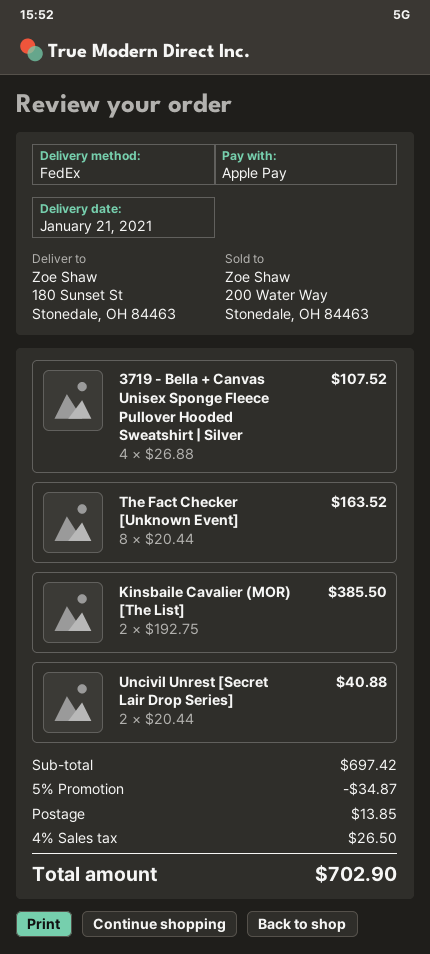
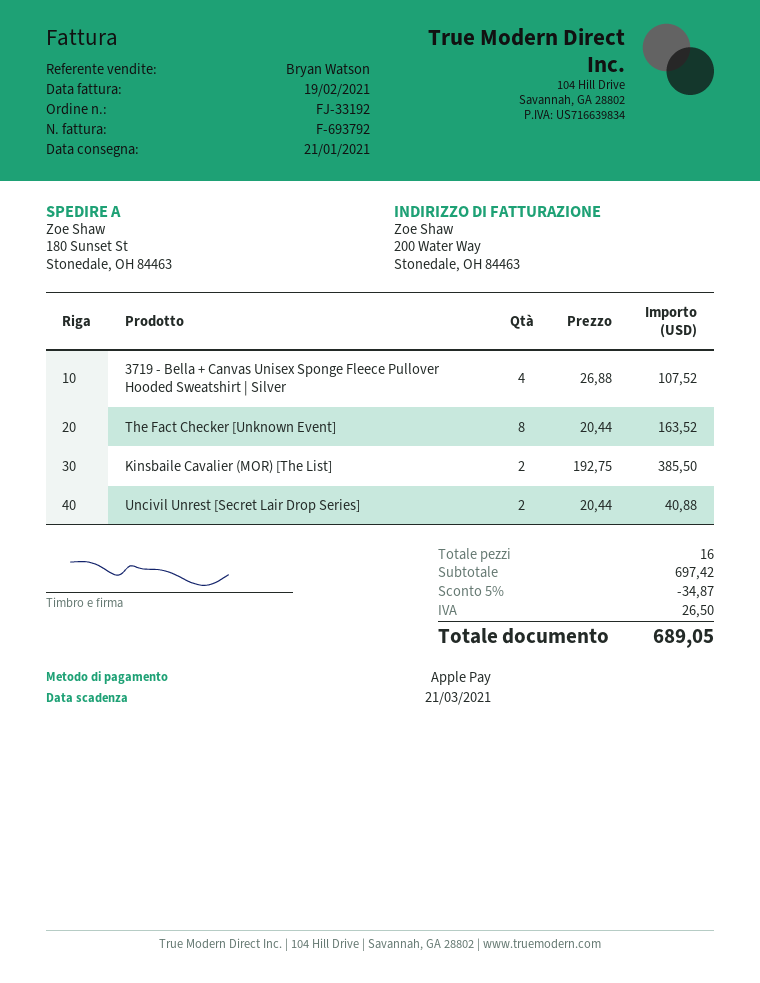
shipping: 13.85 -> none
total: 702.90 -> 689.05

